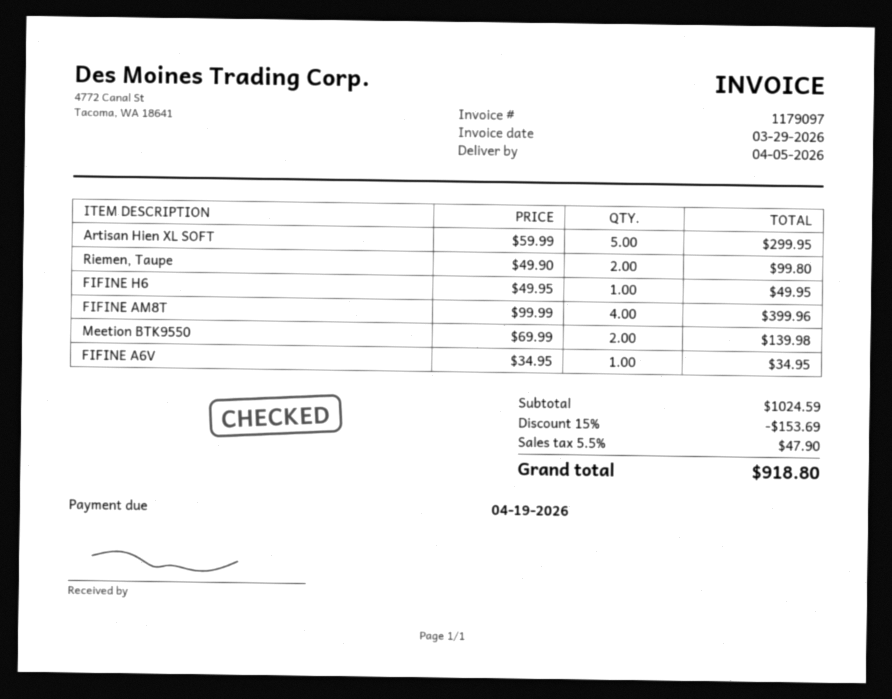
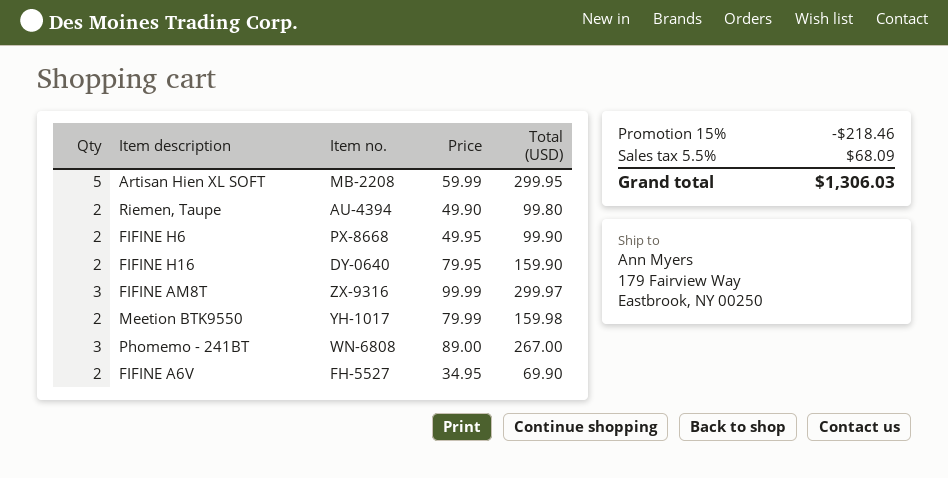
FIFINE H6: 1 x 49.95 = 49.95 -> 2 x 49.95 = 99.90
FIFINE AM8T: 4 x 99.99 = 399.96 -> 3 x 99.99 = 299.97
Meetion BTK9550: 2 x 69.99 = 139.98 -> 2 x 79.99 = 159.98
FIFINE A6V: 1 x 34.95 = 34.95 -> 2 x 34.95 = 69.90
FIFINE H16: none -> 2 x 79.95 = 159.90
Phomemo - 241BT: none -> 3 x 89.00 = 267.00
discount: 15% = 153.69 -> 15% = 218.46
tax: 5.5% = 47.90 -> 5.5% = 68.09
total: 918.80 -> 1306.03

